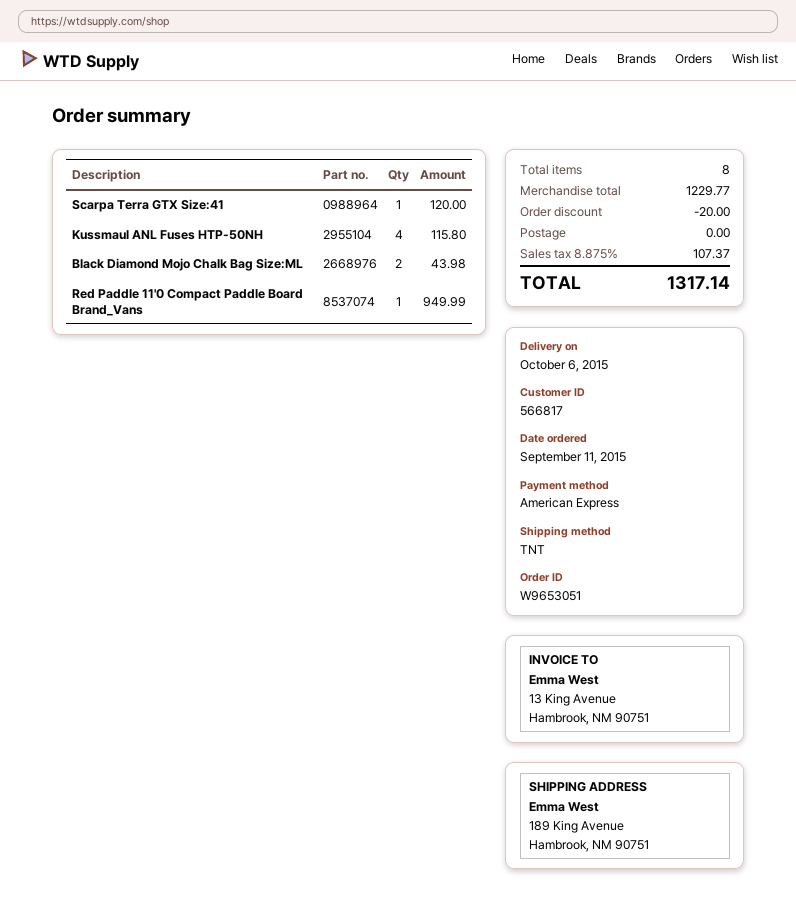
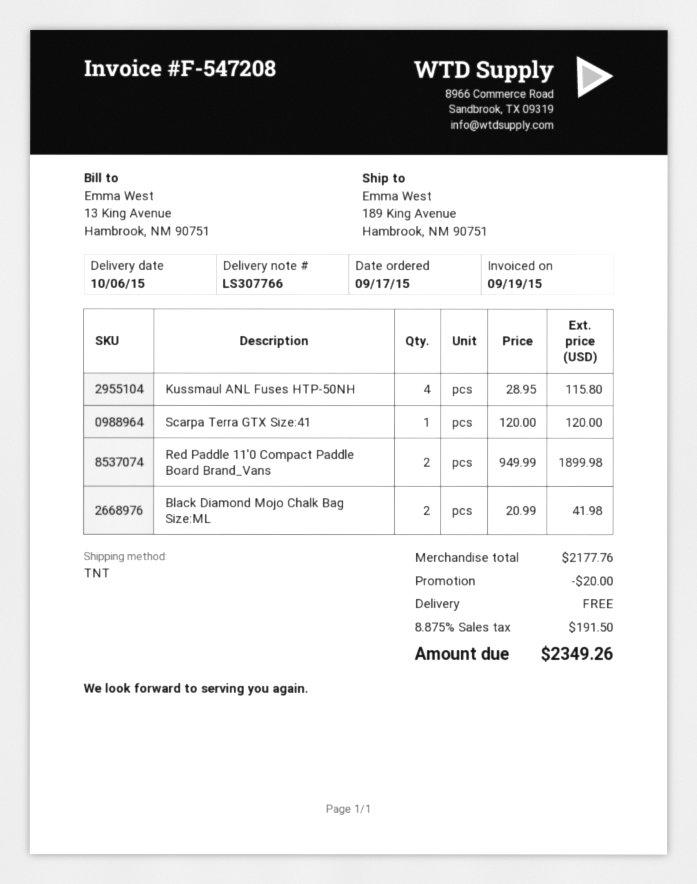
order date: 2015-09-11 -> 2015-09-17
Black Diamond Mojo Chalk Bag Size:ML: 2 for 43.98 -> 2 for 41.98
Red Paddle 11'0 Compact Paddle Board Brand_Vans: 1 for 949.99 -> 2 for 1899.98
subtotal: 1229.77 -> 2177.76
tax: 8.875% = 107.37 -> 8.875% = 191.50
total: 1317.14 -> 2349.26

